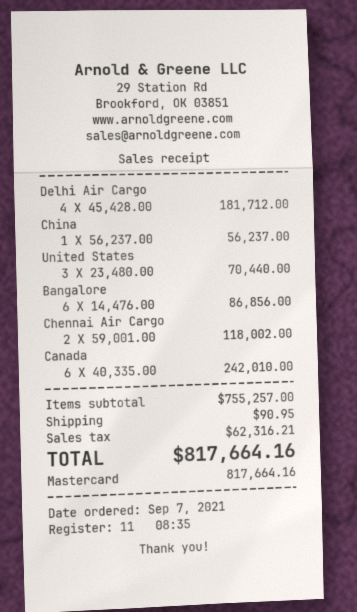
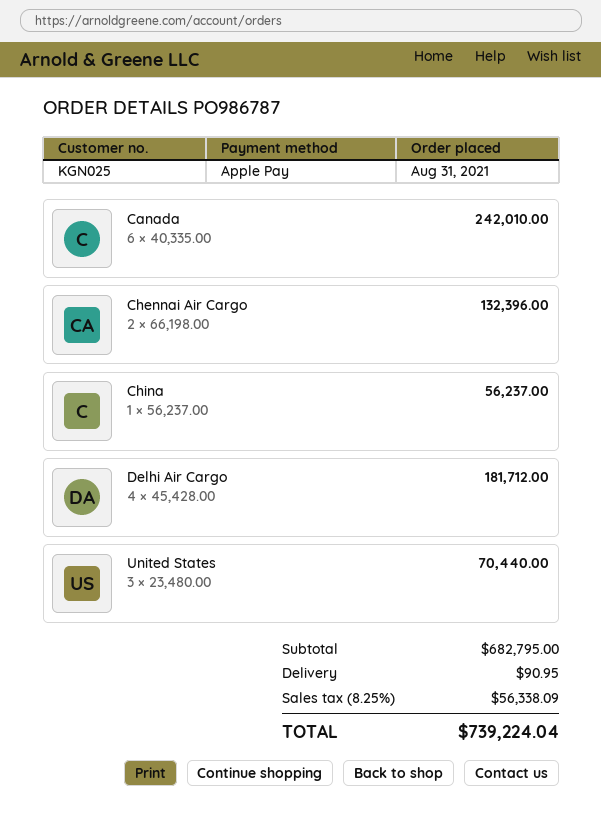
order date: 2021-09-07 -> 2021-08-31
payment method: Mastercard -> Apple Pay
Bangalore: 6 x 14476.00 = 86856.00 -> none
Chennai Air Cargo: 2 x 59001.00 = 118002.00 -> 2 x 66198.00 = 132396.00
subtotal: 755257.00 -> 682795.00
tax: 62316.21 -> 56338.09
total: 817664.16 -> 739224.04

